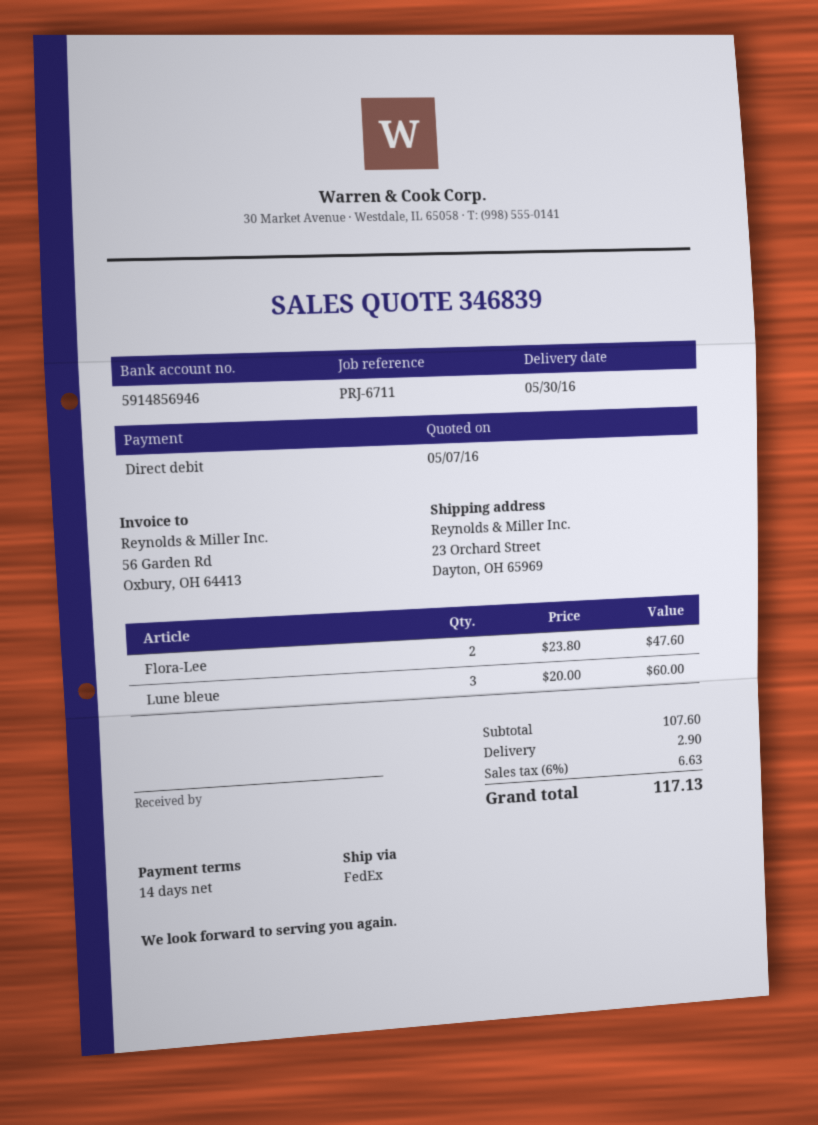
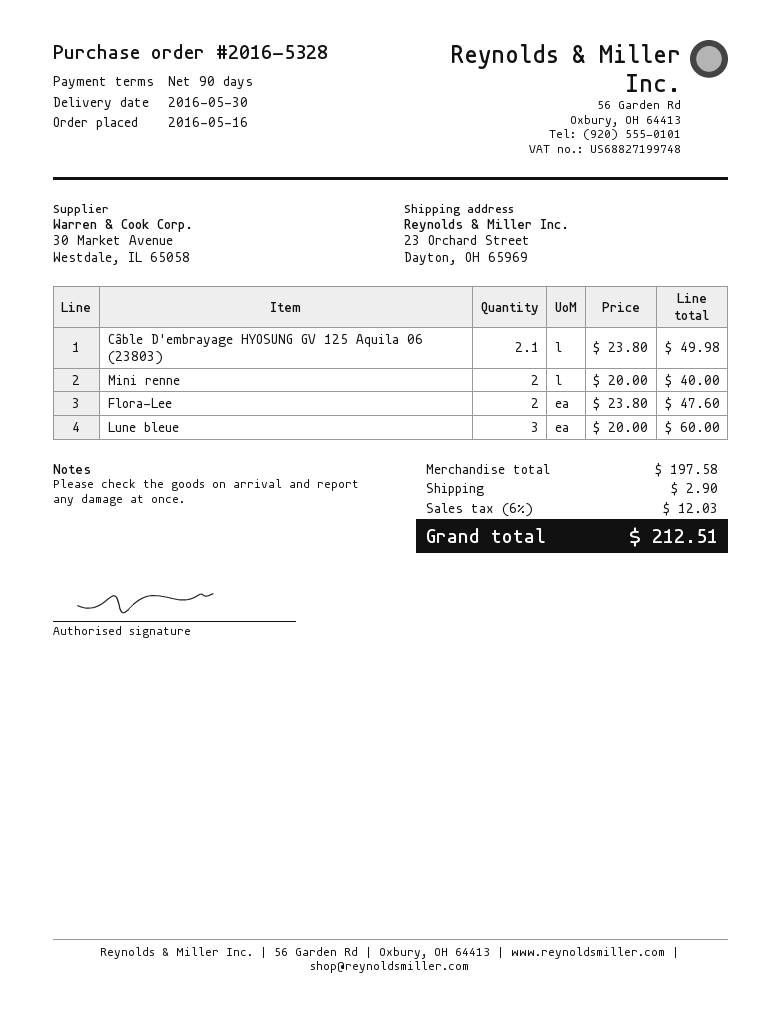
payment terms: 14 days -> 90 days
Câble D'embrayage HYOSUNG GV 125 Aquila 06 (23803): none -> 2.1 x 23.80 = 49.98
Mini renne: none -> 2 x 20.00 = 40.00
subtotal: 107.60 -> 197.58
tax: 6% = 6.63 -> 6% = 12.03
total: 117.13 -> 212.51

